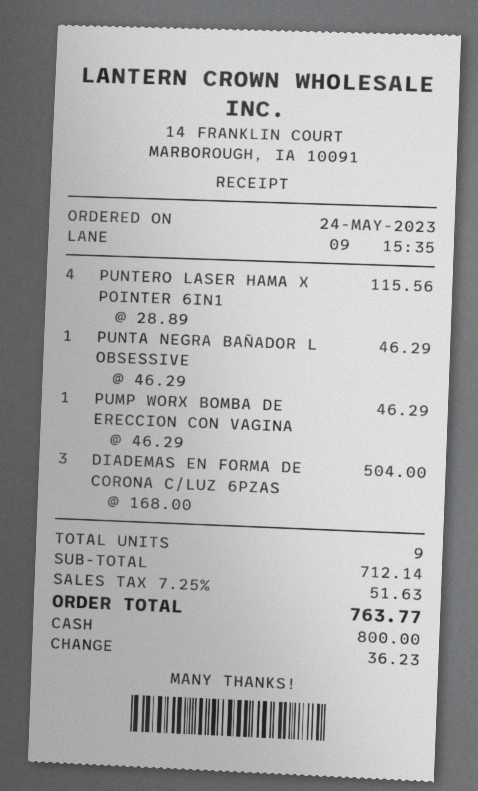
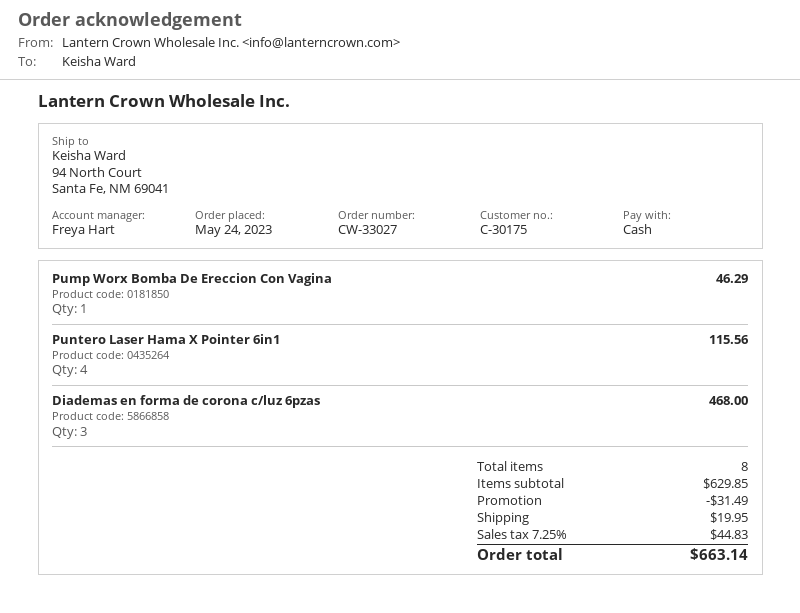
PUNTA NEGRA BAÑADOR L OBSESSIVE: 1 for 46.29 -> none
DIADEMAS EN FORMA DE CORONA C/LUZ 6PZAS: 3 for 504.00 -> 3 for 468.00
total quantity: 9 -> 8
subtotal: 712.14 -> 629.85
discount: none -> 31.49
shipping: none -> 19.95
tax: 7.25% = 51.63 -> 7.25% = 44.83
total: 763.77 -> 663.14

